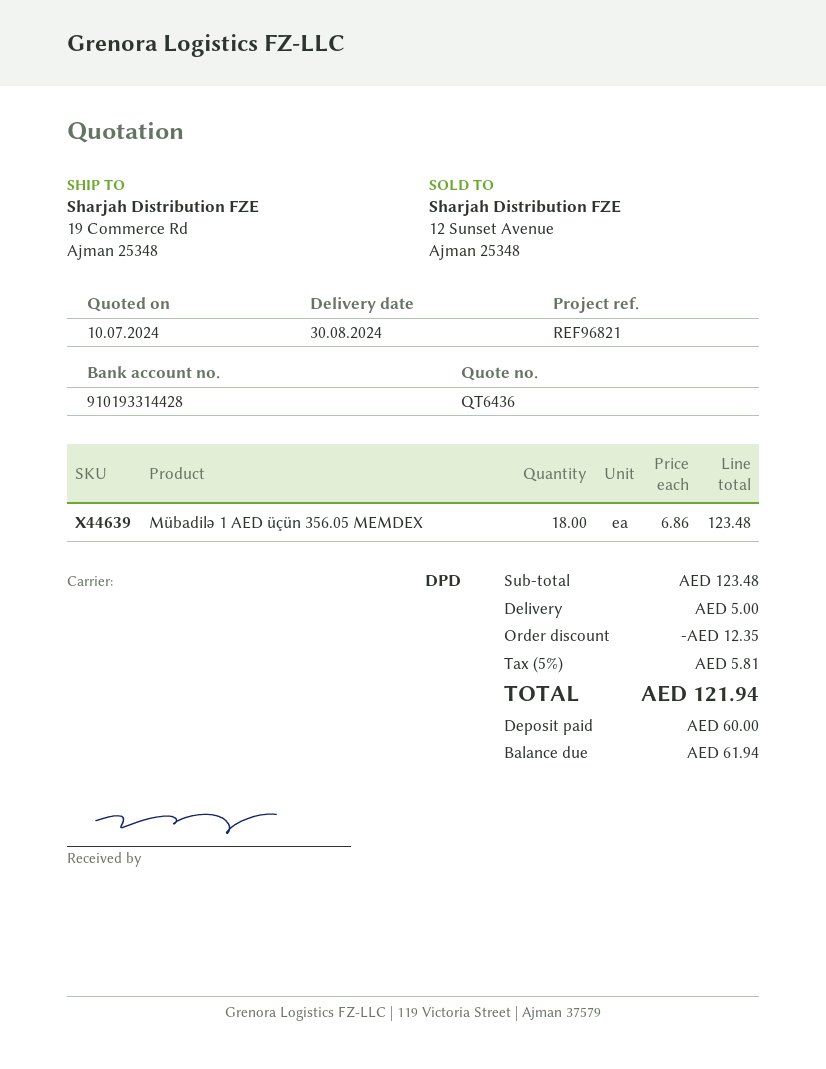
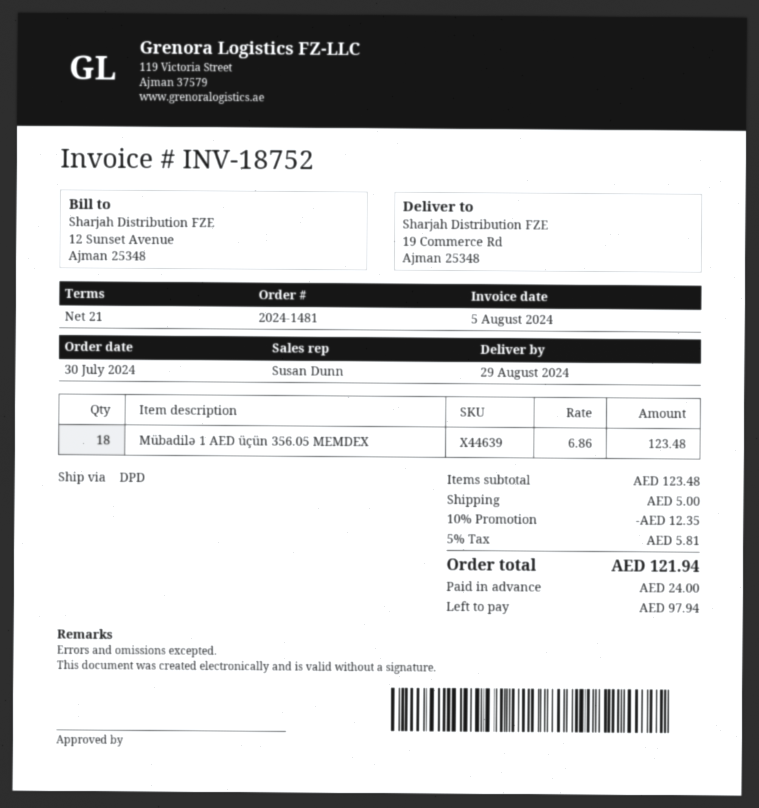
delivery date: 2024-08-30 -> 2024-08-29
deposit: 60.00 -> 24.00
balance: 61.94 -> 97.94

